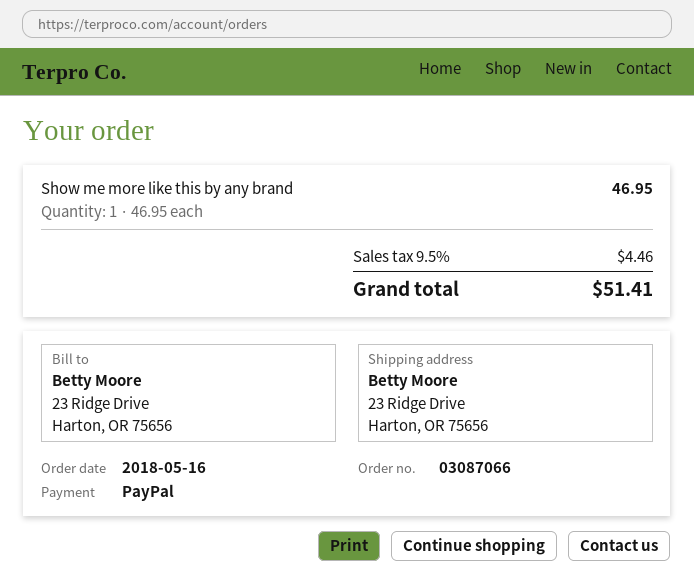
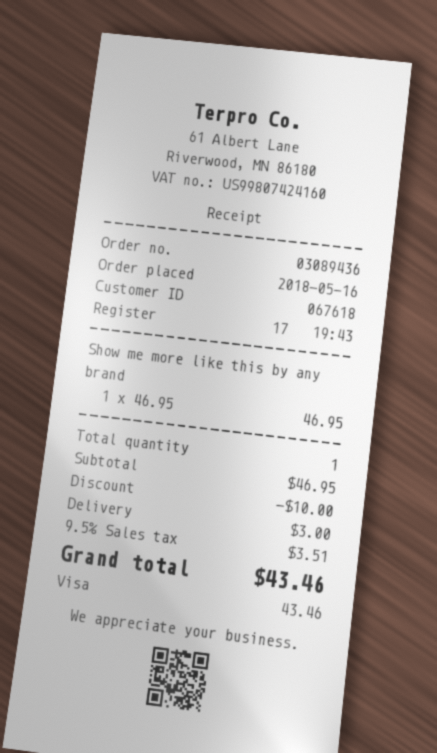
order number: 03087066 -> 03089436
payment method: PayPal -> Visa
discount: none -> 10.00
shipping: none -> 3.00
tax: 9.5% = 4.46 -> 9.5% = 3.51
total: 51.41 -> 43.46

